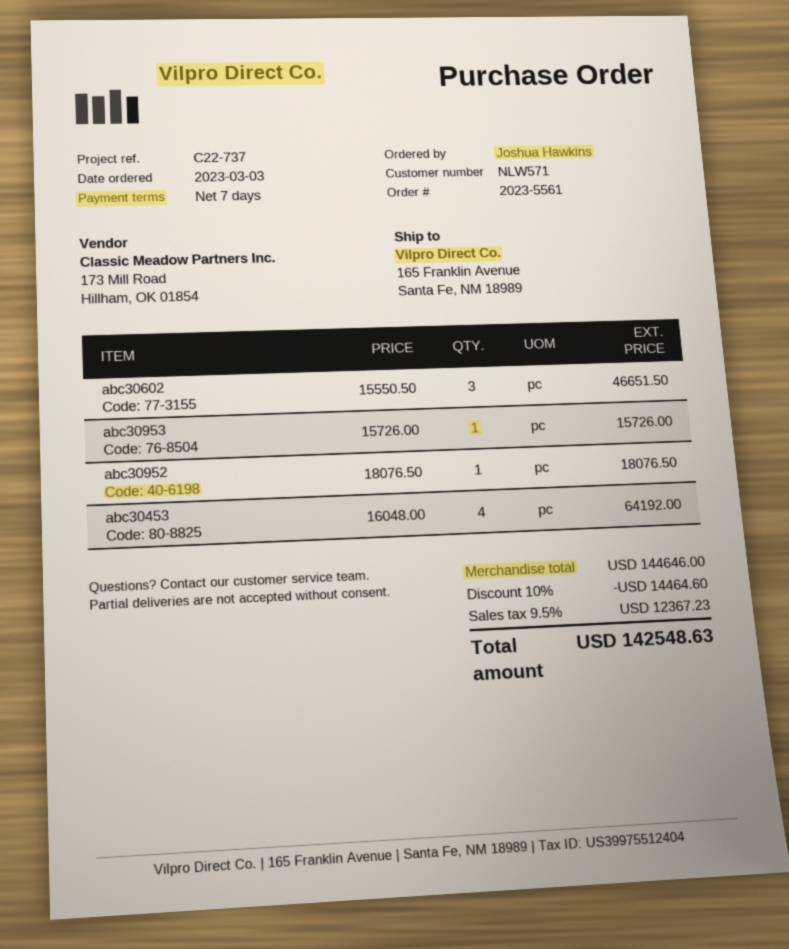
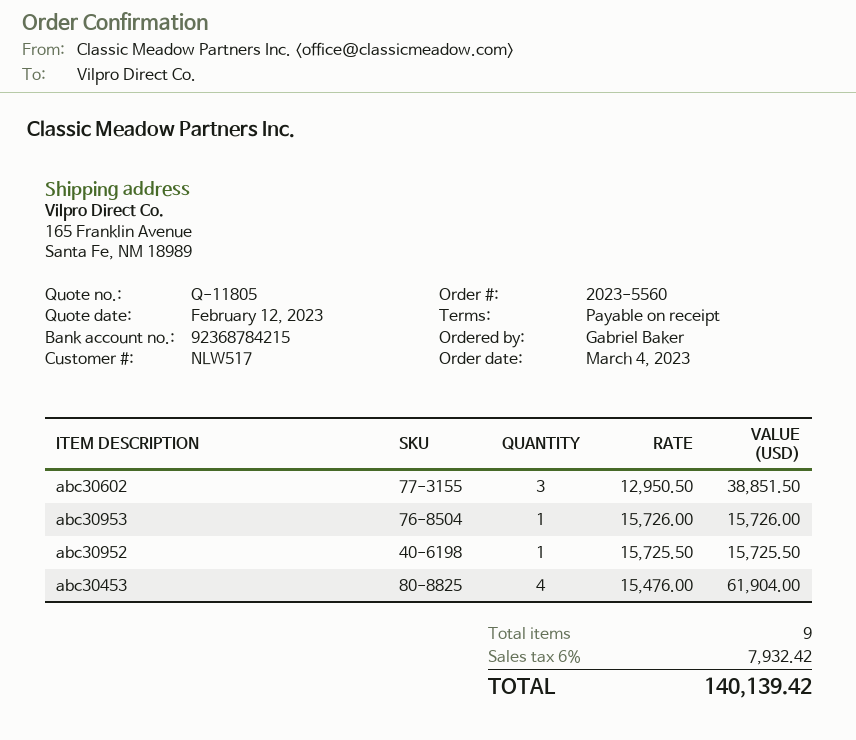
order number: 2023-5561 -> 2023-5560
order date: 2023-03-03 -> 2023-03-04
payment terms: 7 days -> on receipt
customer number: NLW571 -> NLW517
ordered by: Joshua Hawkins -> Gabriel Baker
abc30602: 3 x 15550.50 = 46651.50 -> 3 x 12950.50 = 38851.50
abc30952: 1 x 18076.50 = 18076.50 -> 1 x 15725.50 = 15725.50
abc30453: 4 x 16048.00 = 64192.00 -> 4 x 15476.00 = 61904.00
discount: 10% = 14464.60 -> none
tax: 9.5% = 12367.23 -> 6% = 7932.42
total: 142548.63 -> 140139.42

